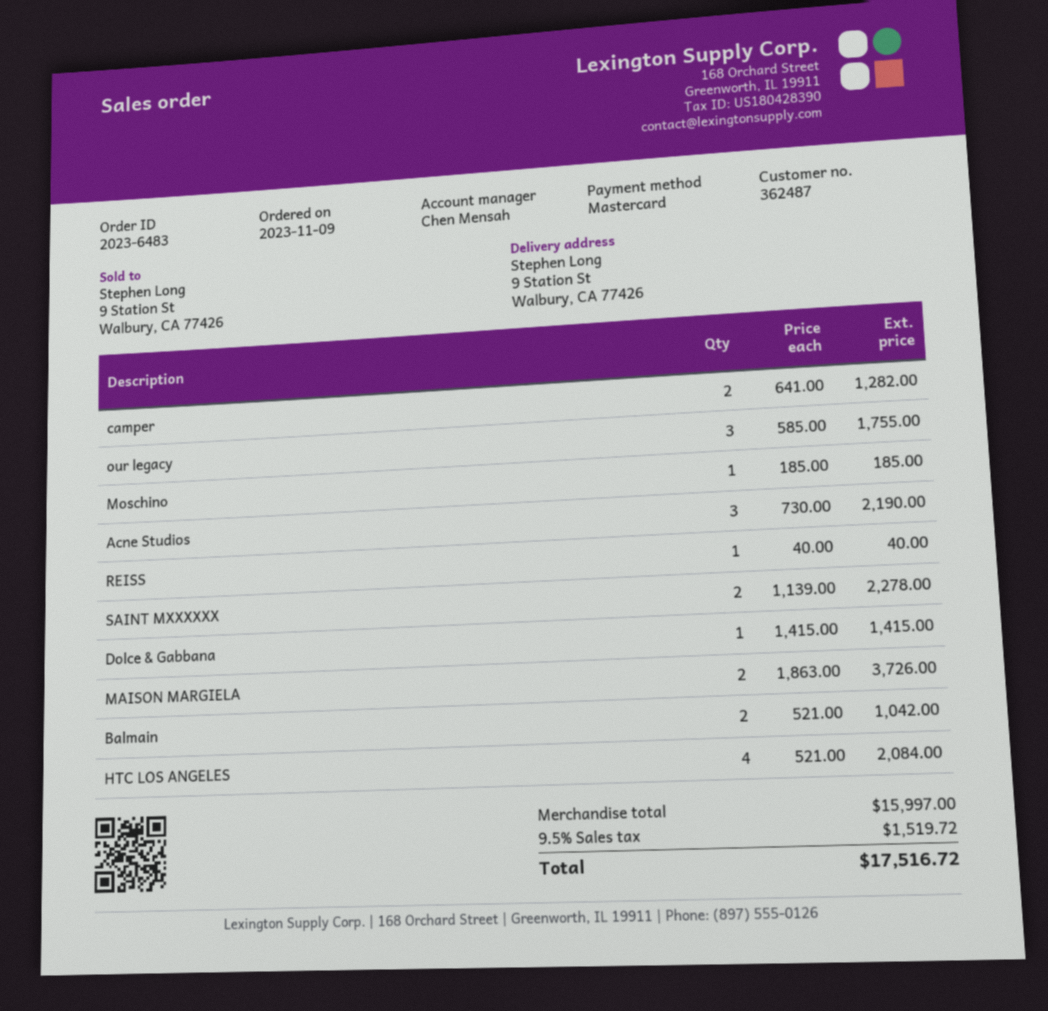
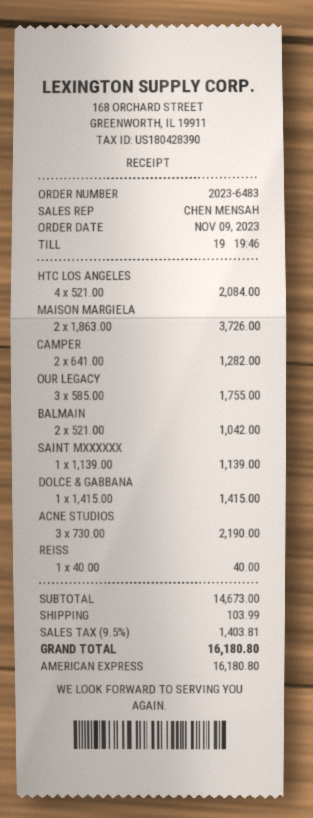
payment method: Mastercard -> American Express
Moschino: 1 x 185.00 = 185.00 -> none
SAINT MXXXXXX: 2 x 1139.00 = 2278.00 -> 1 x 1139.00 = 1139.00
subtotal: 15997.00 -> 14673.00
shipping: none -> 103.99
tax: 9.5% = 1519.72 -> 9.5% = 1403.81
total: 17516.72 -> 16180.80

